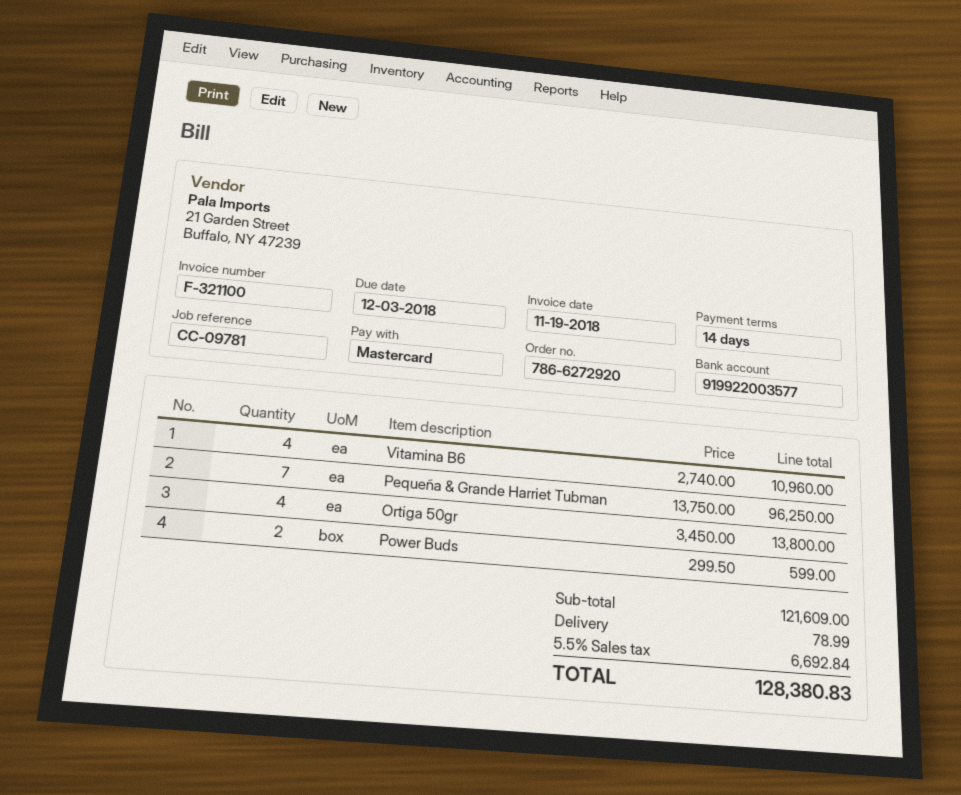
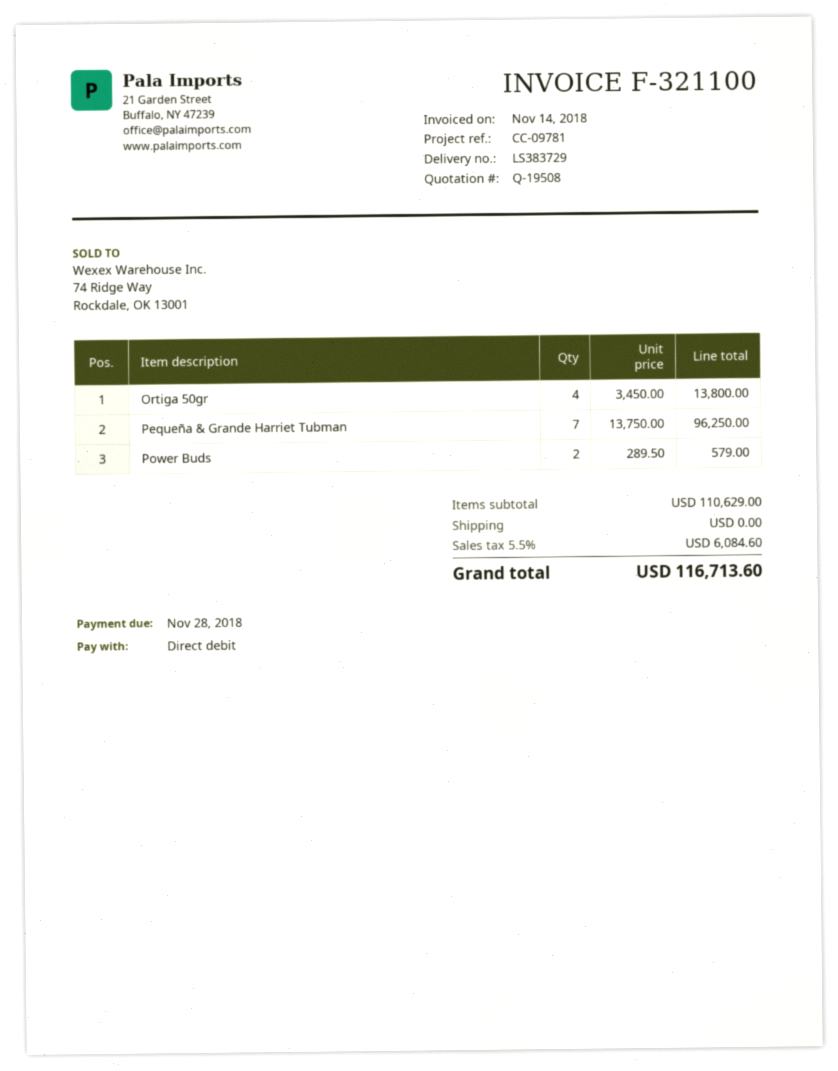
invoice date: 2018-11-19 -> 2018-11-14
due date: 2018-12-03 -> 2018-11-28
payment method: Mastercard -> direct debit
Vitamina B6: 4 x 2740.00 = 10960.00 -> none
Power Buds: 2 x 299.50 = 599.00 -> 2 x 289.50 = 579.00
subtotal: 121609.00 -> 110629.00
shipping: 78.99 -> 0.00
tax: 5.5% = 6692.84 -> 5.5% = 6084.60
total: 128380.83 -> 116713.60

